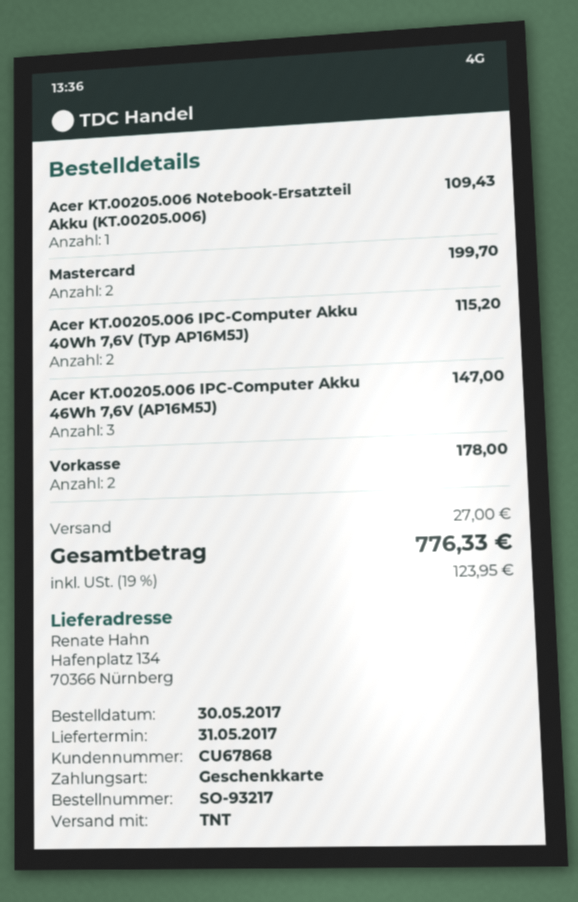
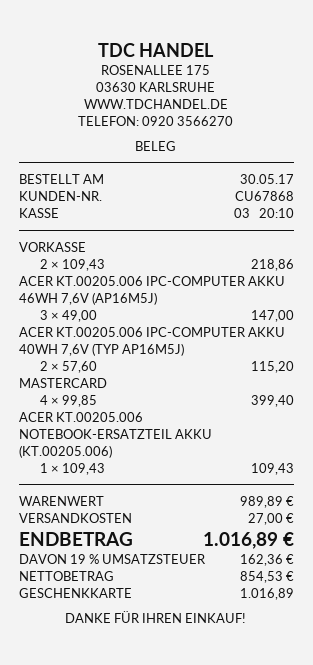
Mastercard: 2 for 199.70 -> 4 for 399.40
Vorkasse: 2 for 178.00 -> 2 for 218.86
tax: 19% = 123.95 -> 19% = 162.36
total: 776.33 -> 1016.89

